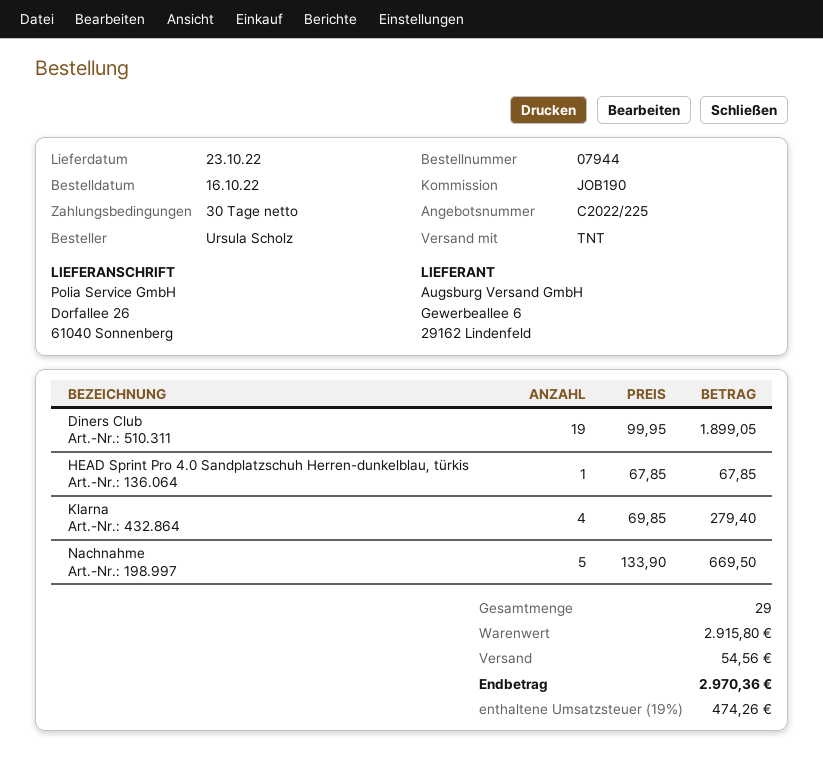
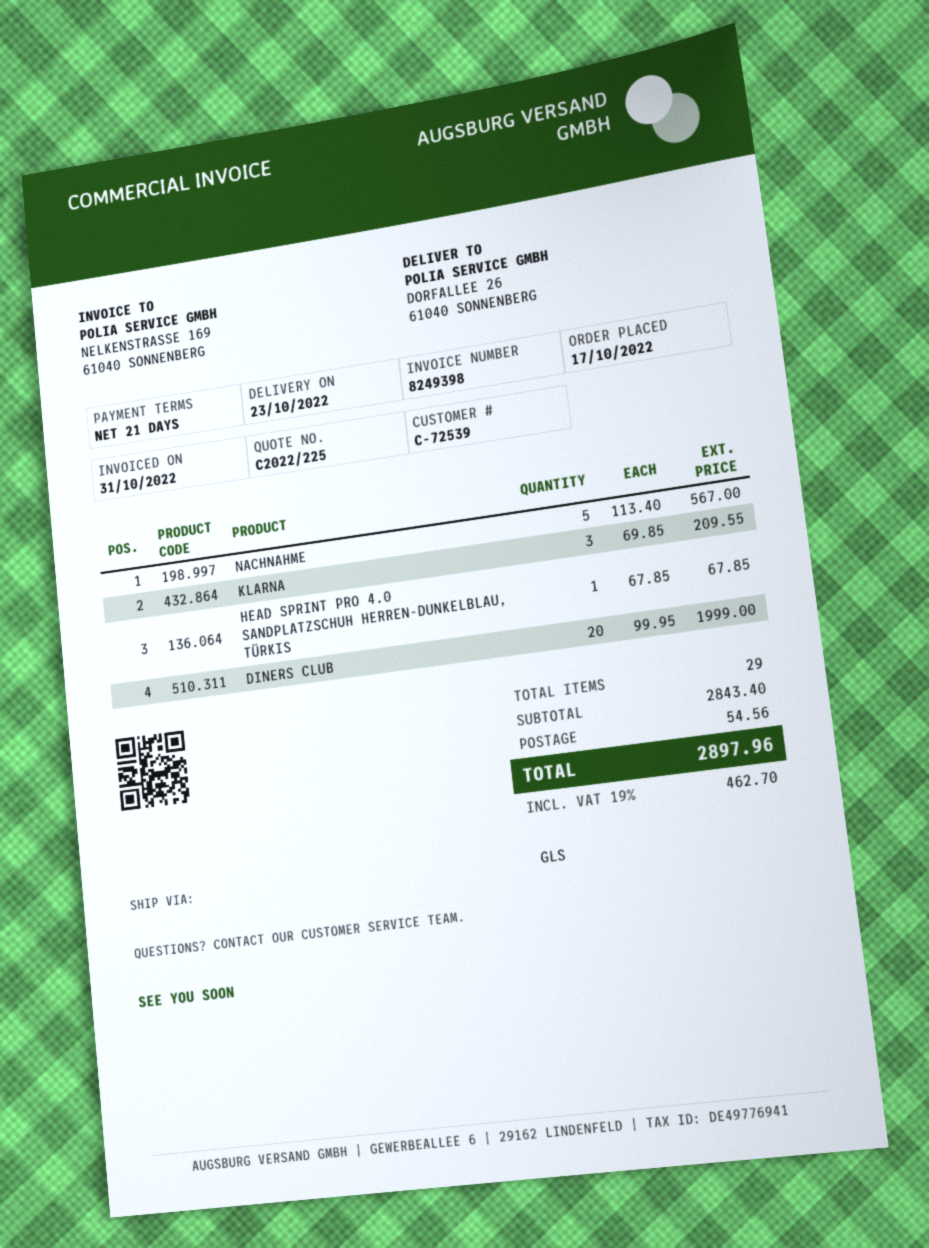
order date: 2022-10-16 -> 2022-10-17
payment terms: 30 days -> 21 days
shipping method: TNT -> GLS
Diners Club: 19 x 99.95 = 1899.05 -> 20 x 99.95 = 1999.00
Klarna: 4 x 69.85 = 279.40 -> 3 x 69.85 = 209.55
Nachnahme: 5 x 133.90 = 669.50 -> 5 x 113.40 = 567.00
subtotal: 2915.80 -> 2843.40
tax: 19% = 474.26 -> 19% = 462.70
total: 2970.36 -> 2897.96

